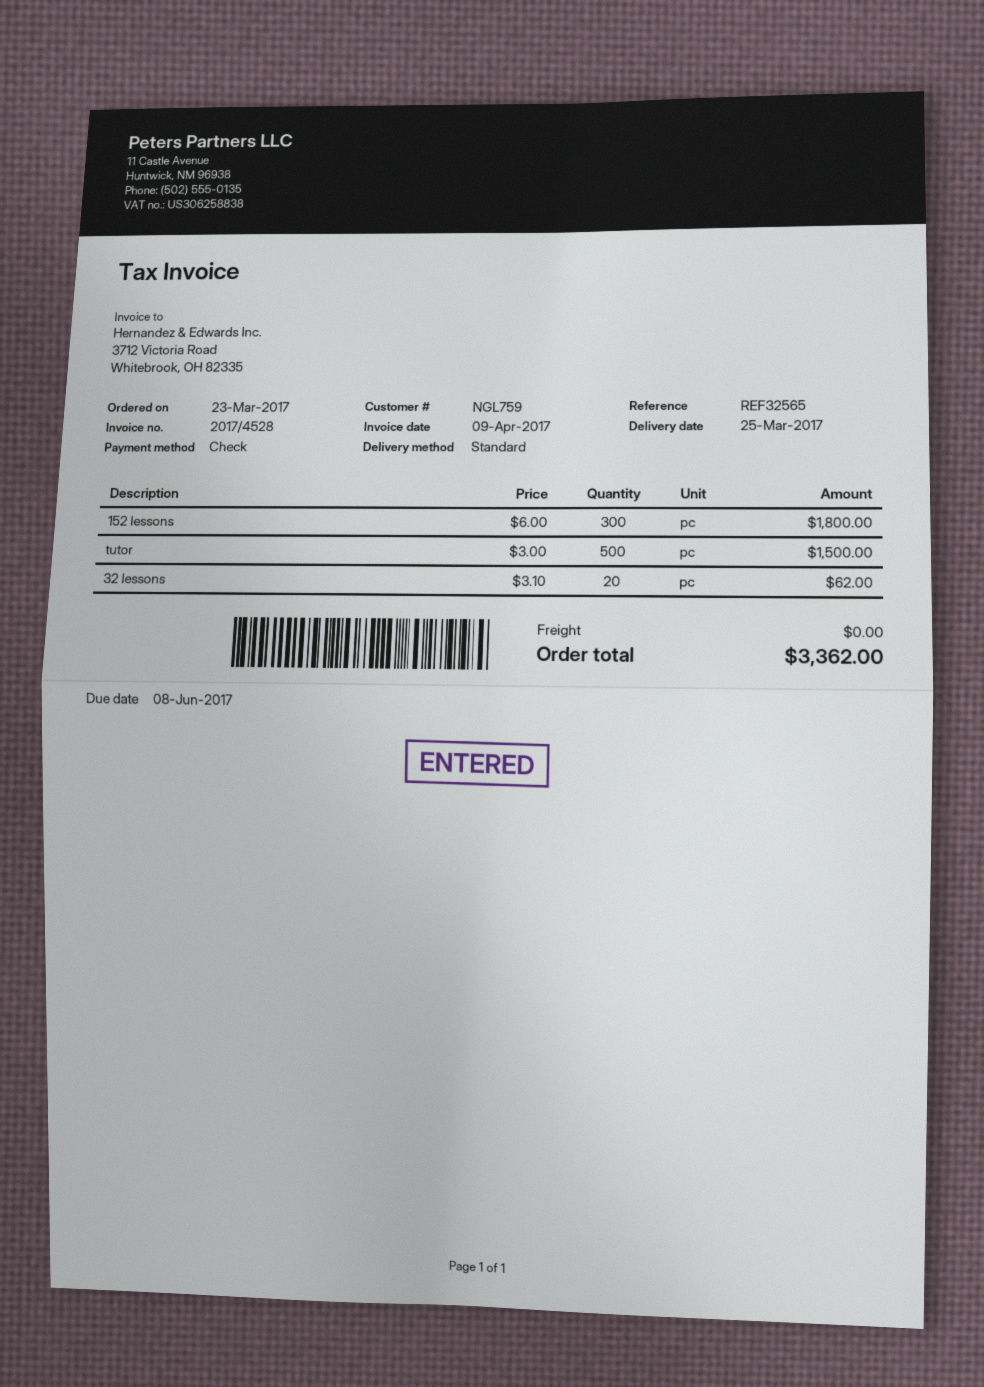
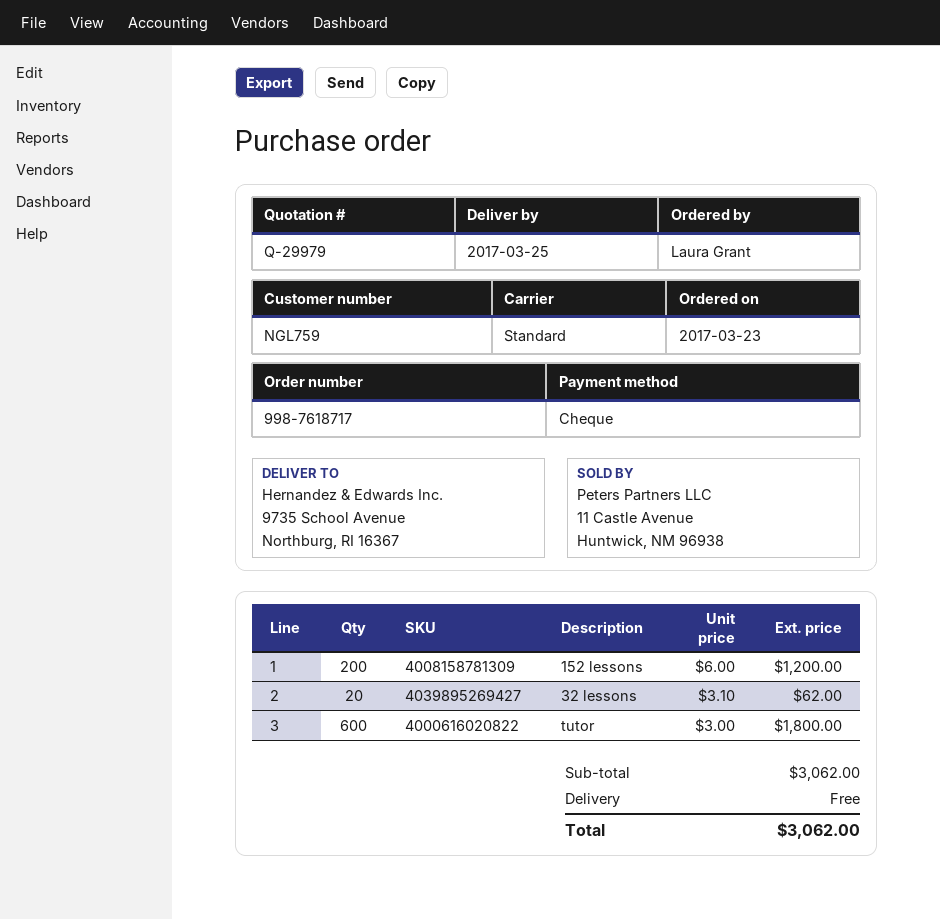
152 lessons: 300 x 6.00 = 1800.00 -> 200 x 6.00 = 1200.00
tutor: 500 x 3.00 = 1500.00 -> 600 x 3.00 = 1800.00
total: 3362.00 -> 3062.00

